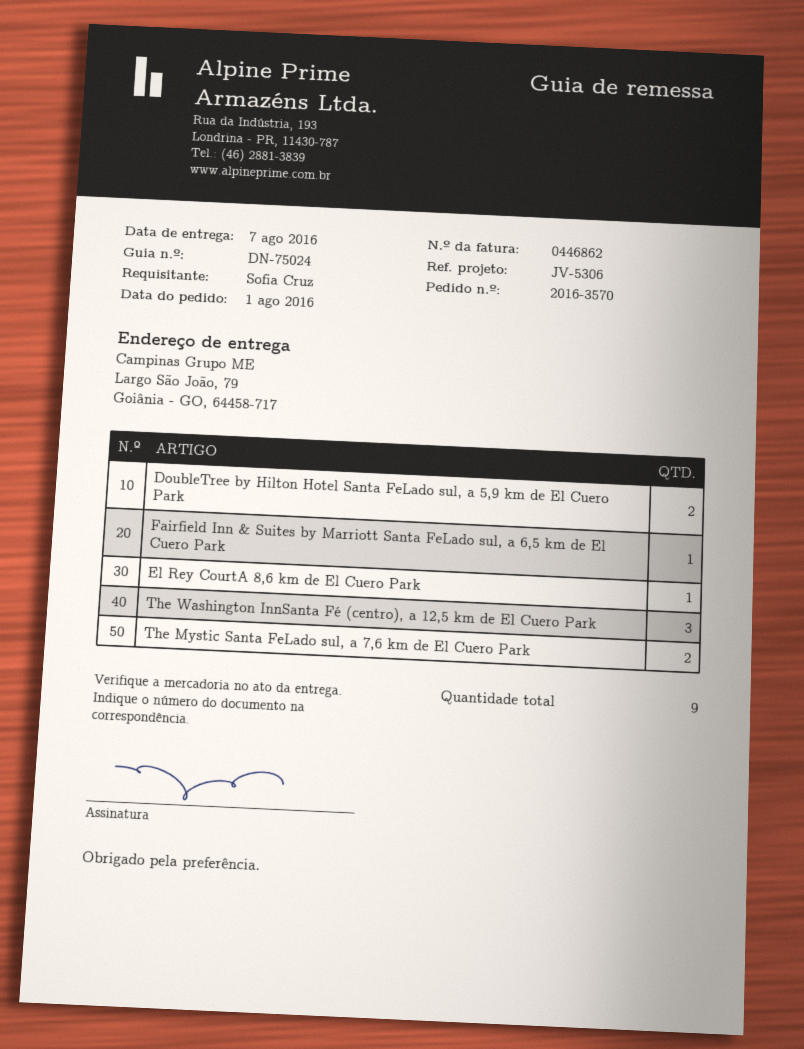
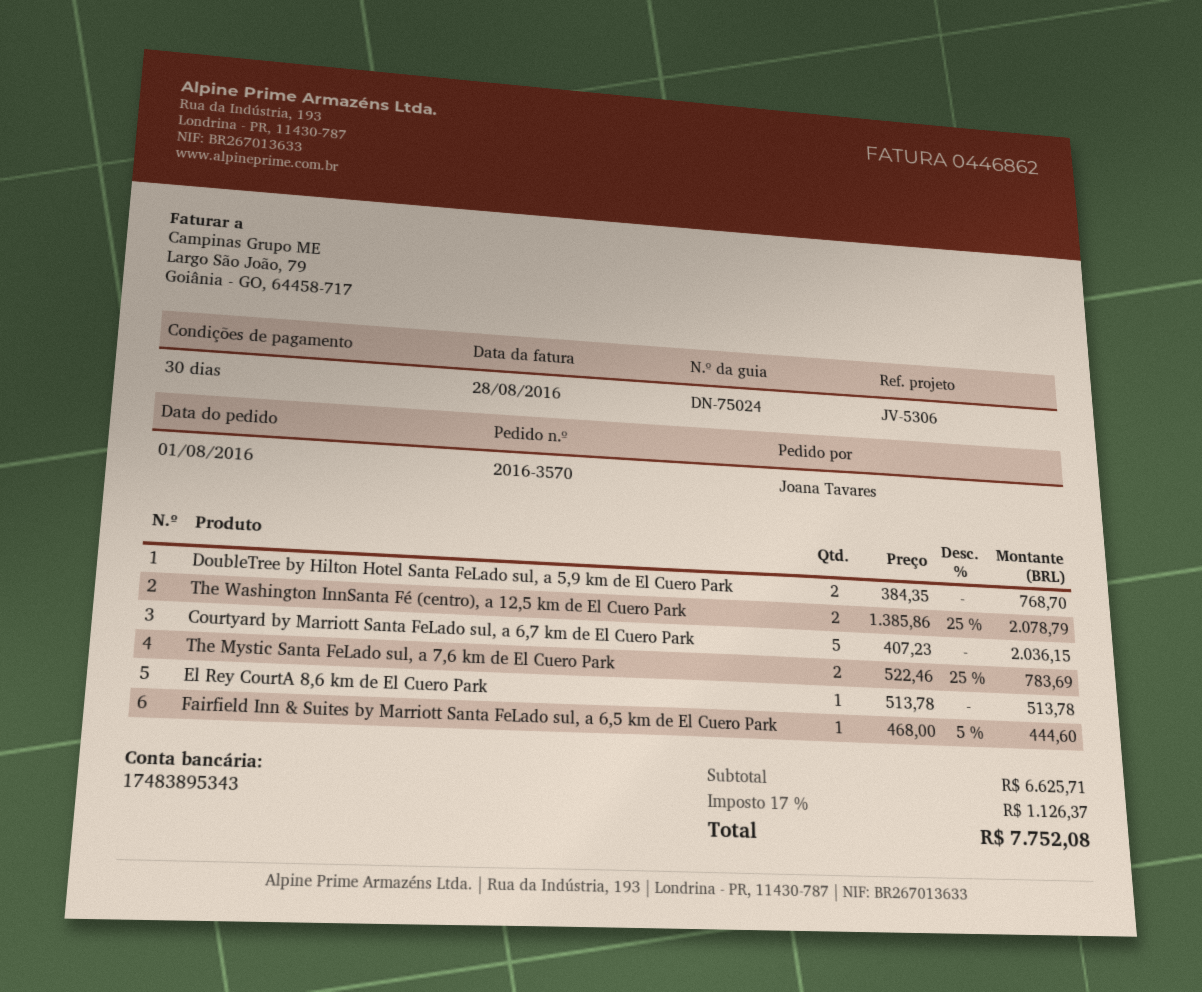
ordered by: Sofia Cruz -> Joana Tavares
The Washington InnSanta Fé (centro), a 12,5 km de El Cuero Park: 3 -> 2
Courtyard by Marriott Santa FeLado sul, a 6,7 km de El Cuero Park: none -> 5

